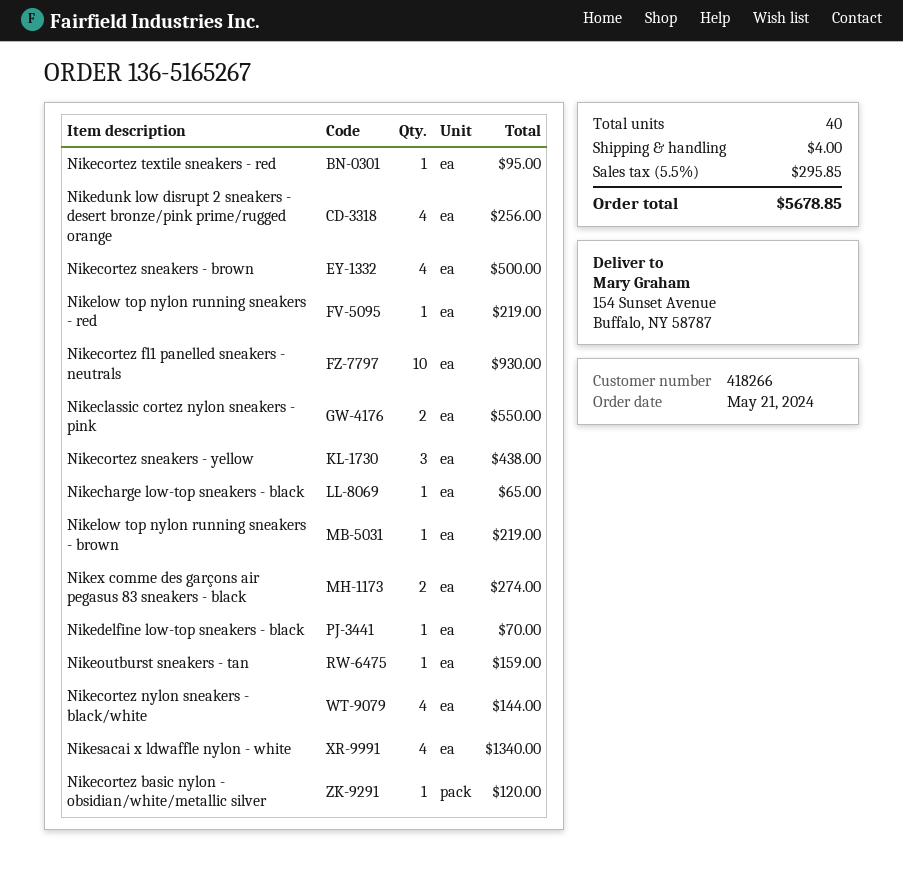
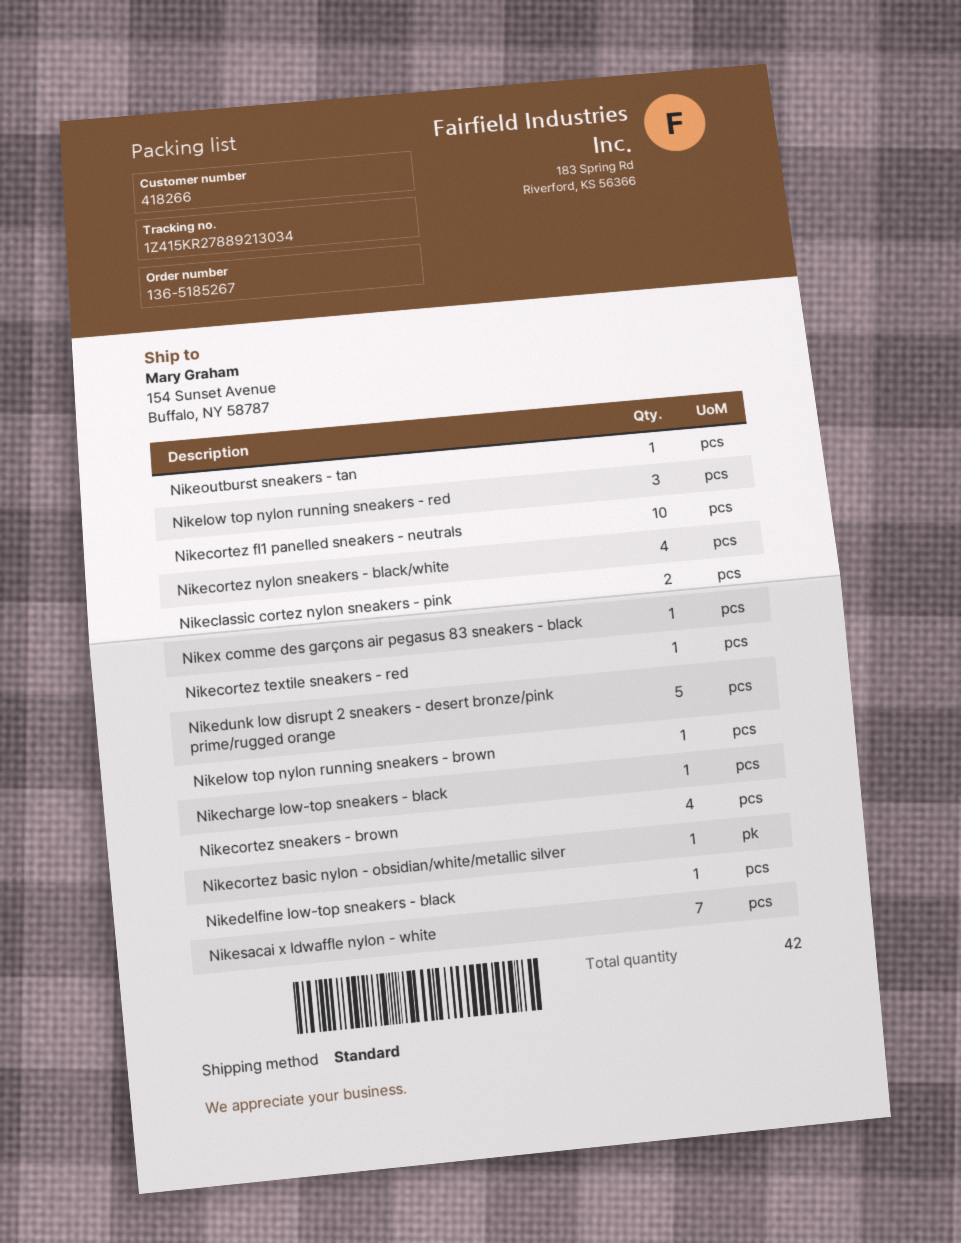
order number: 136-5165267 -> 136-5185267
Nikedunk low disrupt 2 sneakers - desert bronze/pink prime/rugged orange: 4 -> 5
Nikelow top nylon running sneakers - red: 1 -> 3
Nikecortez sneakers - yellow: 3 -> none
Nikex comme des garçons air pegasus 83 sneakers - black: 2 -> 1
Nikesacai x ldwaffle nylon - white: 4 -> 7
total quantity: 40 -> 42

